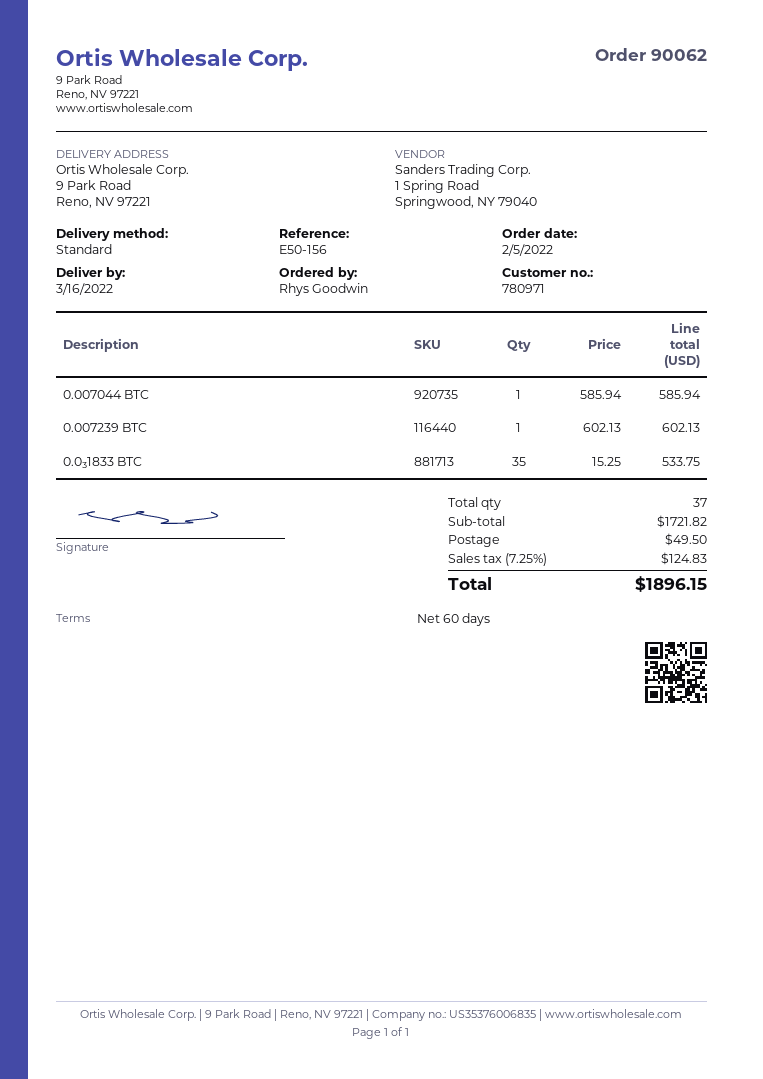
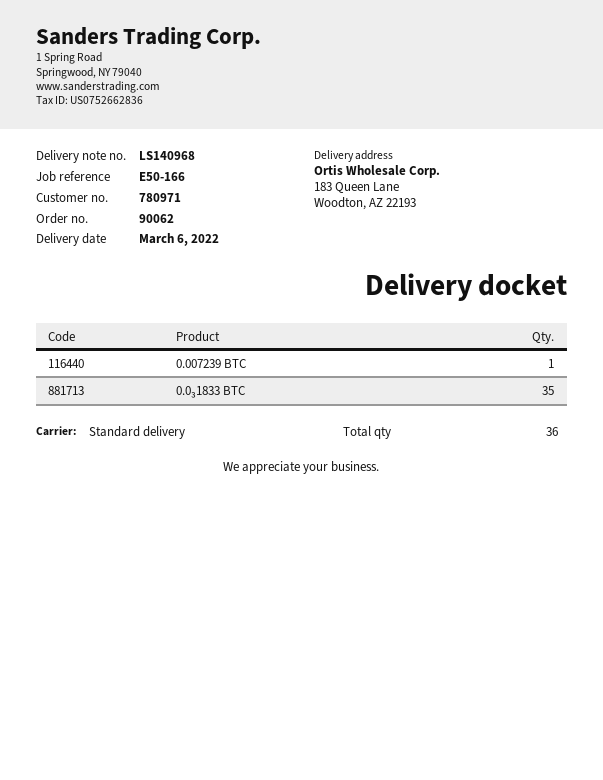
delivery date: 2022-03-16 -> 2022-03-06
reference: E50-156 -> E50-166
ship to: 9 Park Road, Reno, NV 97221 -> 183 Queen Lane, Woodton, AZ 22193
0.007044 BTC: 1 -> none
total quantity: 37 -> 36

